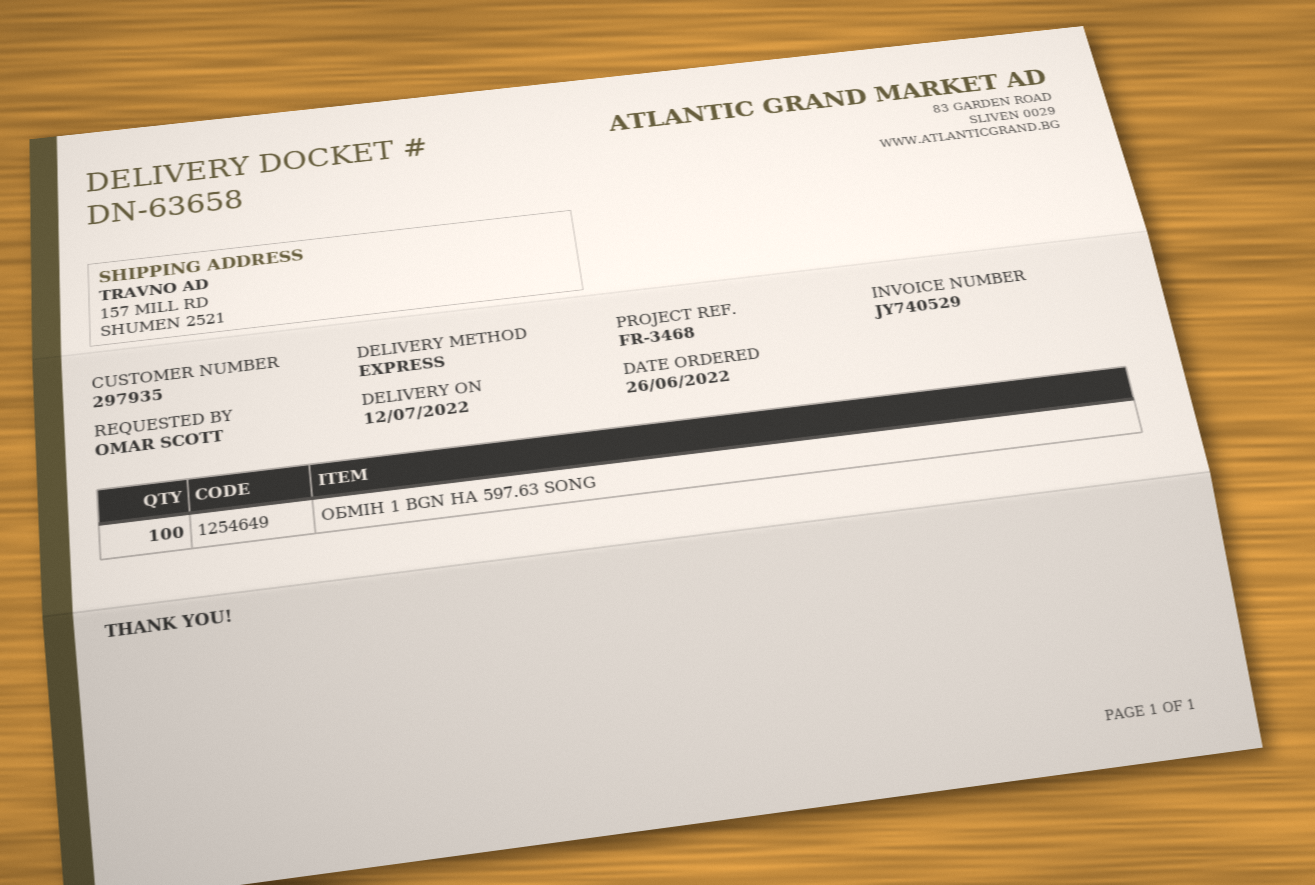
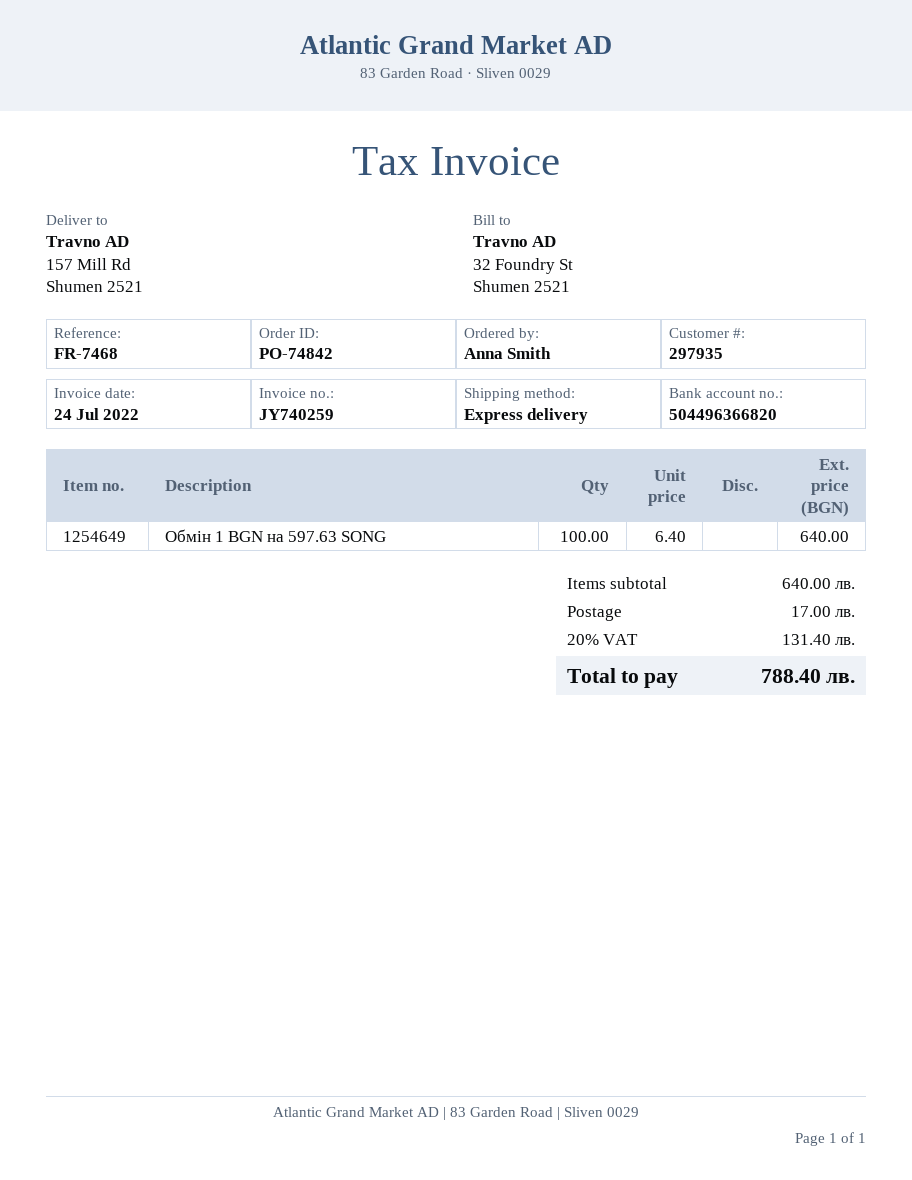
invoice number: JY740529 -> JY740259
reference: FR-3468 -> FR-7468
ordered by: OMAR SCOTT -> Anna Smith

